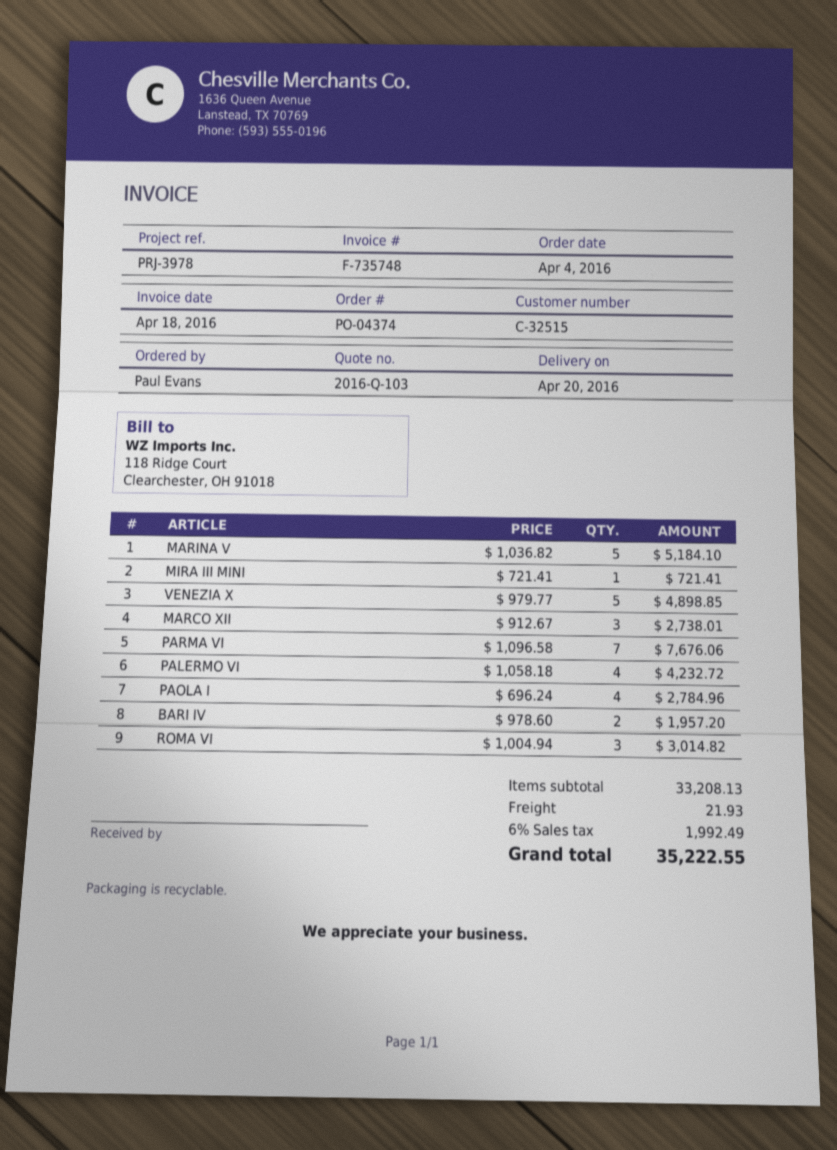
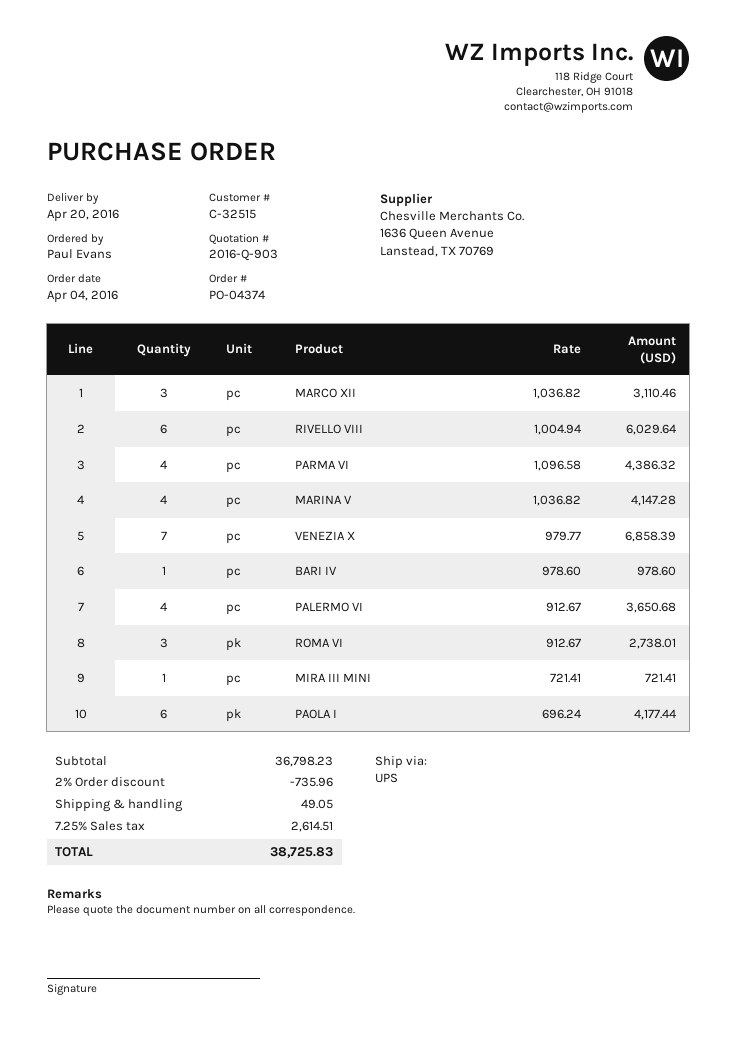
quote number: 2016-Q-103 -> 2016-Q-903
MARINA V: 5 x 1036.82 = 5184.10 -> 4 x 1036.82 = 4147.28
VENEZIA X: 5 x 979.77 = 4898.85 -> 7 x 979.77 = 6858.39
MARCO XII: 3 x 912.67 = 2738.01 -> 3 x 1036.82 = 3110.46
PARMA VI: 7 x 1096.58 = 7676.06 -> 4 x 1096.58 = 4386.32
PALERMO VI: 4 x 1058.18 = 4232.72 -> 4 x 912.67 = 3650.68
PAOLA I: 4 x 696.24 = 2784.96 -> 6 x 696.24 = 4177.44
BARI IV: 2 x 978.60 = 1957.20 -> 1 x 978.60 = 978.60
ROMA VI: 3 x 1004.94 = 3014.82 -> 3 x 912.67 = 2738.01
RIVELLO VIII: none -> 6 x 1004.94 = 6029.64
subtotal: 33208.13 -> 36798.23
discount: none -> 2% = 735.96
shipping: 21.93 -> 49.05
tax: 6% = 1992.49 -> 7.25% = 2614.51
total: 35222.55 -> 38725.83

